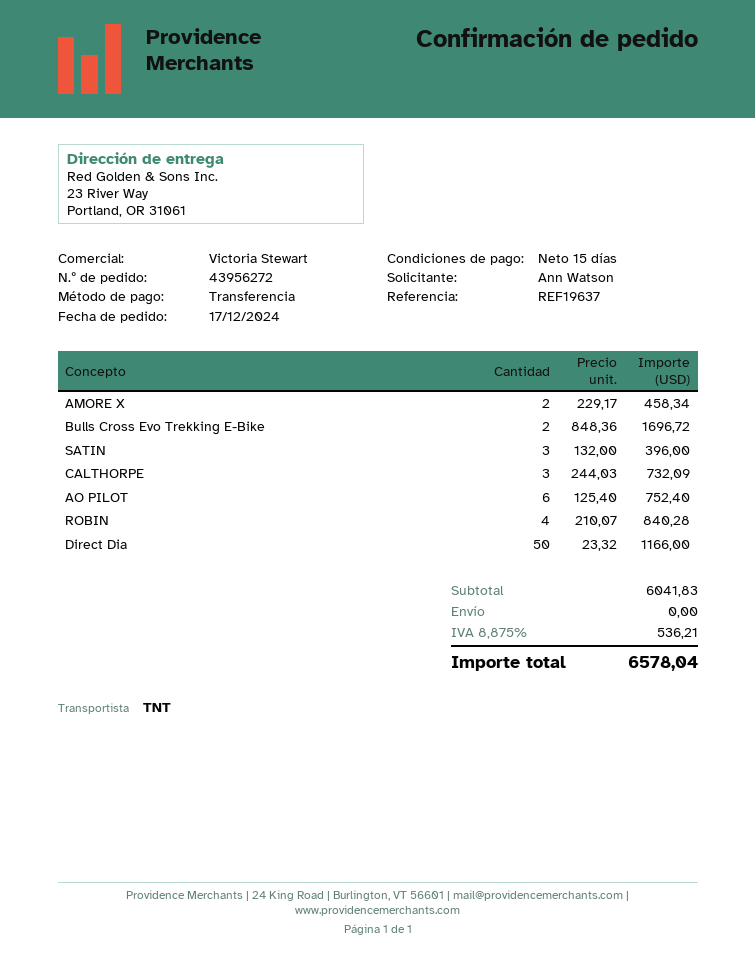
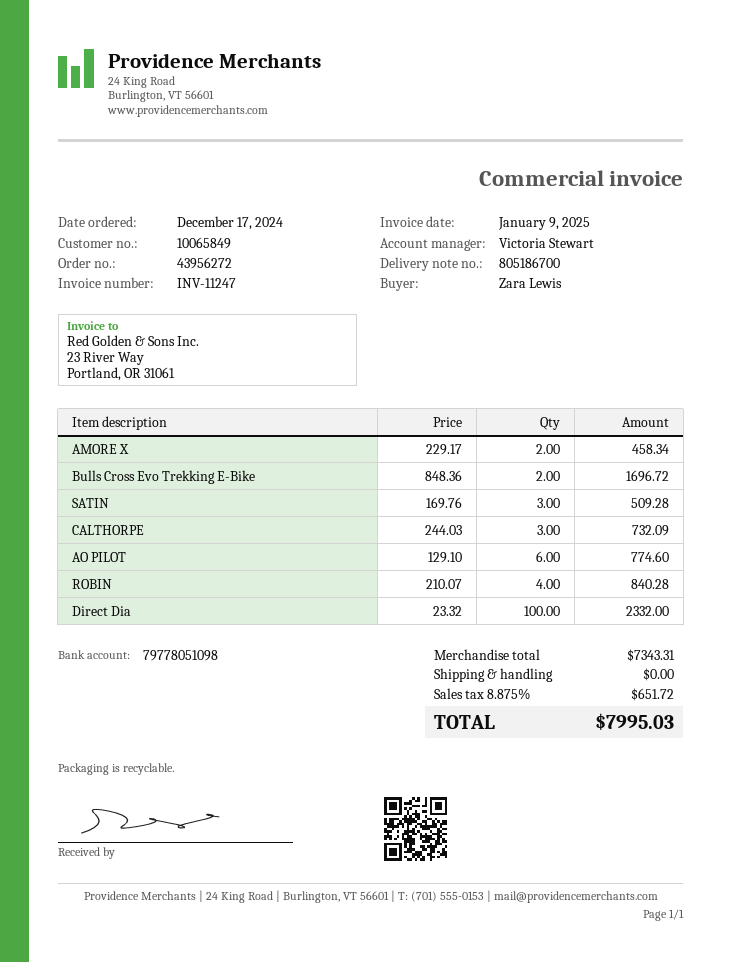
ordered by: Ann Watson -> Zara Lewis
SATIN: 3 x 132.00 = 396.00 -> 3 x 169.76 = 509.28
AO PILOT: 6 x 125.40 = 752.40 -> 6 x 129.10 = 774.60
Direct Dia: 50 x 23.32 = 1166.00 -> 100 x 23.32 = 2332.00
subtotal: 6041.83 -> 7343.31
tax: 8.875% = 536.21 -> 8.875% = 651.72
total: 6578.04 -> 7995.03

